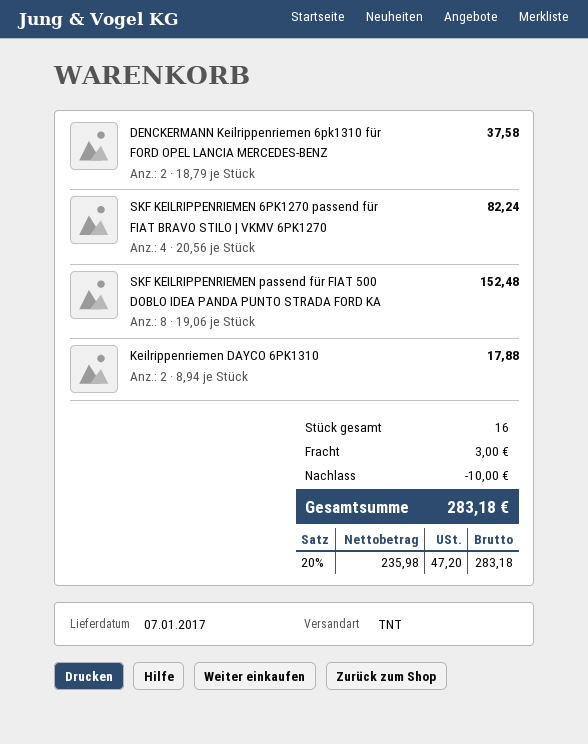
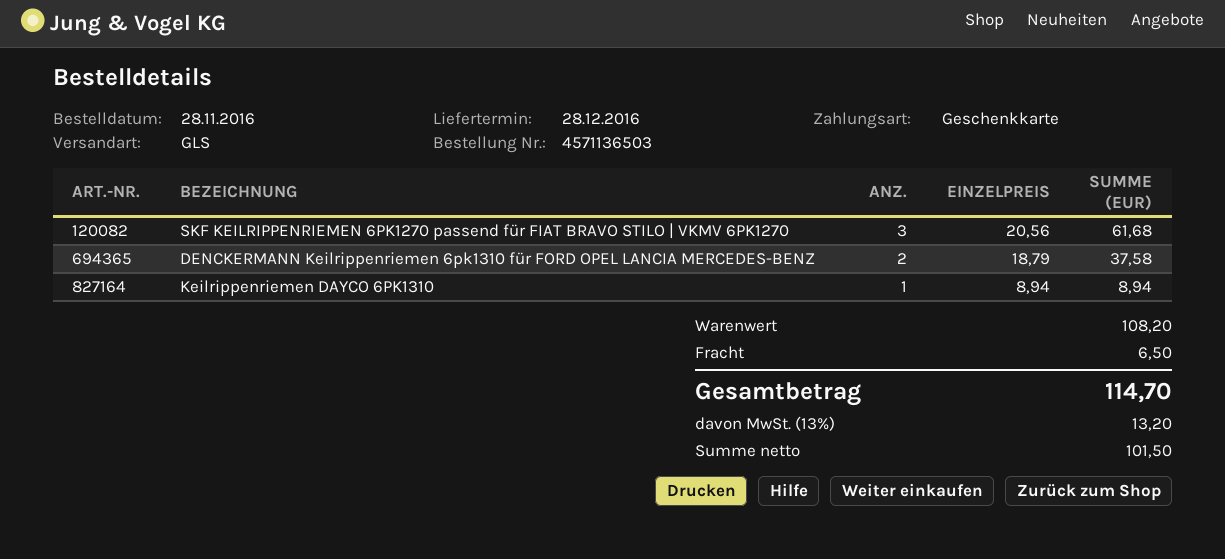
delivery date: 2017-01-07 -> 2016-12-28
shipping method: TNT -> GLS
SKF KEILRIPPENRIEMEN 6PK1270 passend für FIAT BRAVO STILO | VKMV 6PK1270: 4 x 20.56 = 82.24 -> 3 x 20.56 = 61.68
SKF KEILRIPPENRIEMEN passend für FIAT 500 DOBLO IDEA PANDA PUNTO STRADA FORD KA: 8 x 19.06 = 152.48 -> none
Keilrippenriemen DAYCO 6PK1310: 2 x 8.94 = 17.88 -> 1 x 8.94 = 8.94
discount: 10.00 -> none
shipping: 3.00 -> 6.50
net: 235.98 -> 101.50
tax: 20% = 47.20 -> 13% = 13.20
total: 283.18 -> 114.70

